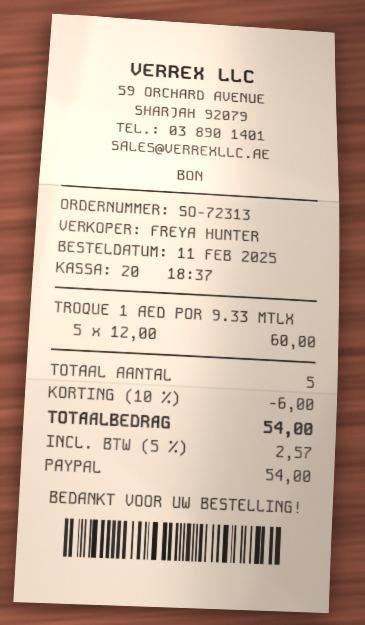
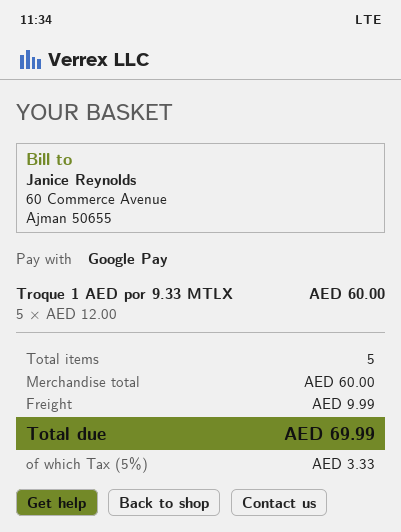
payment method: PayPal -> Google Pay
discount: 10% = 6.00 -> none
shipping: none -> 9.99
tax: 5% = 2.57 -> 5% = 3.33
total: 54.00 -> 69.99

